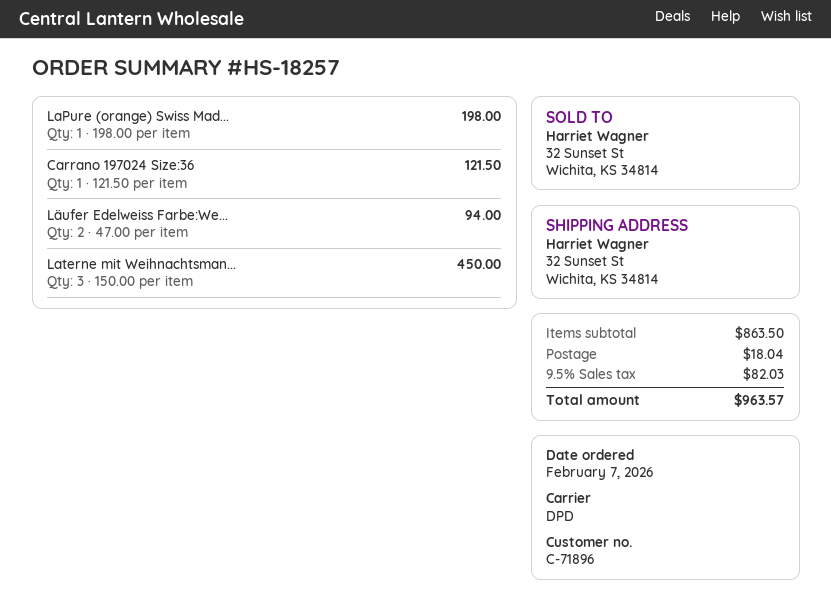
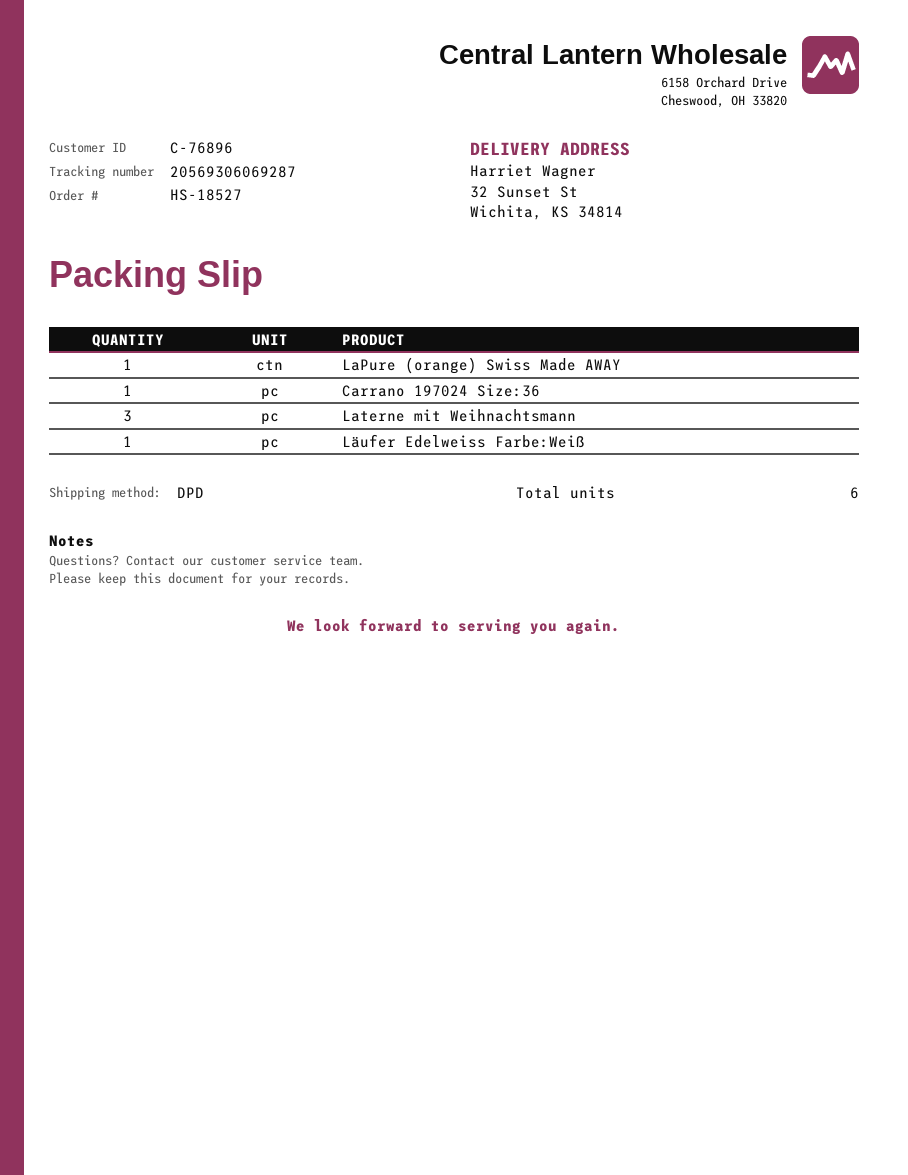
order number: HS-18257 -> HS-18527
customer number: C-71896 -> C-76896
Läufer Edelweiss Farbe:We...: 2 -> 1

